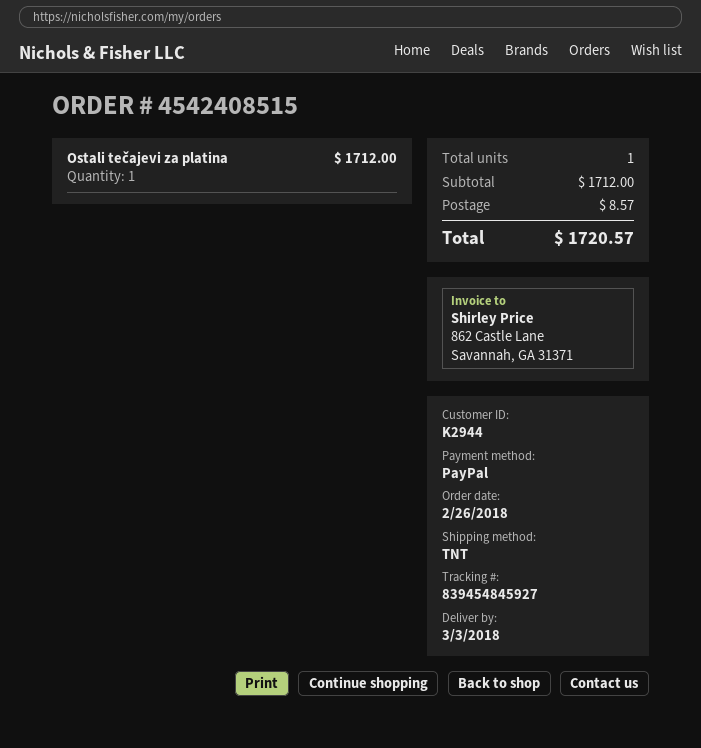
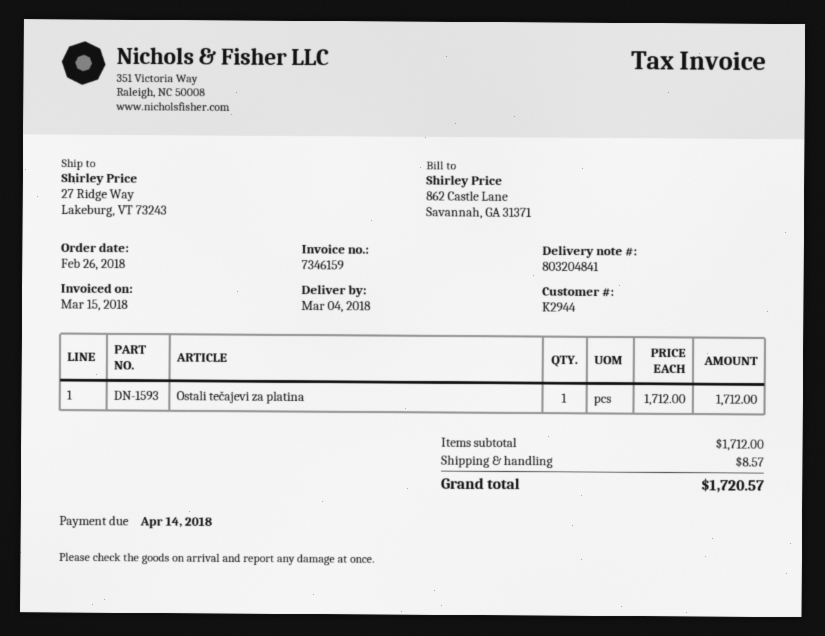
delivery date: 2018-03-03 -> 2018-03-04

